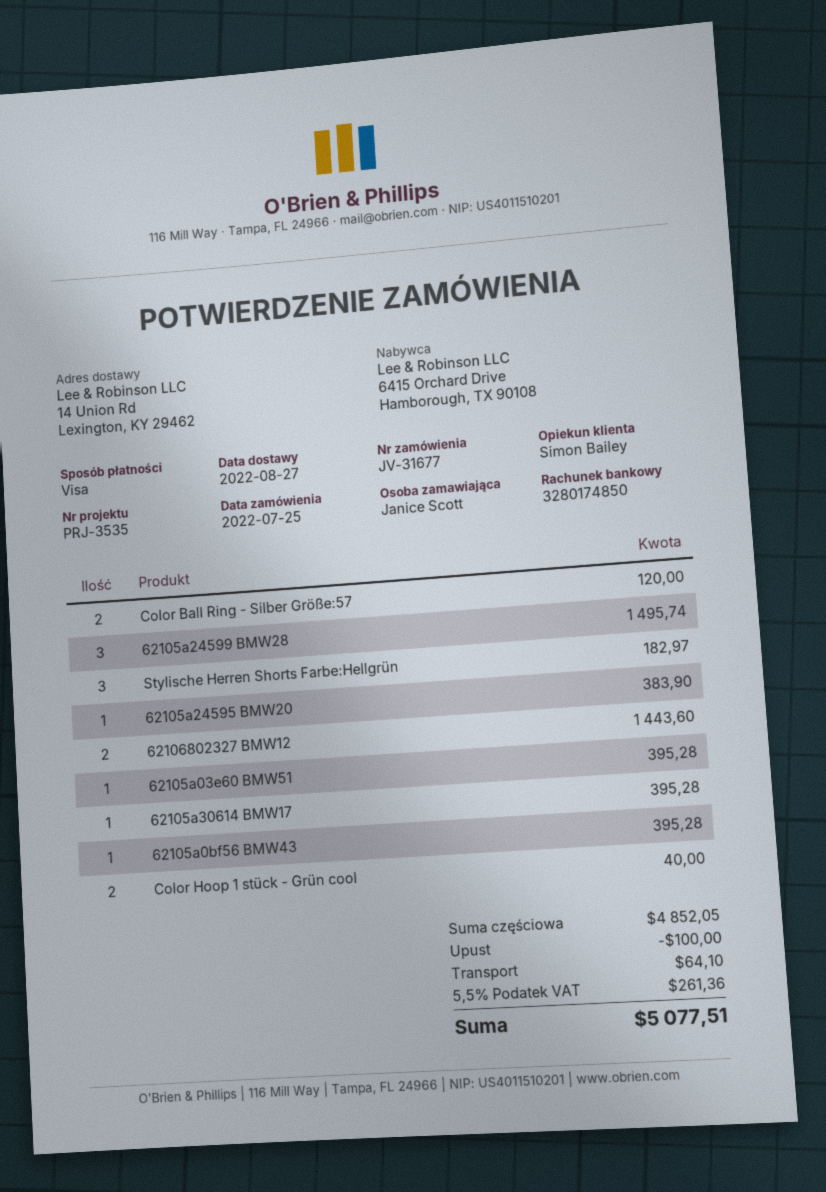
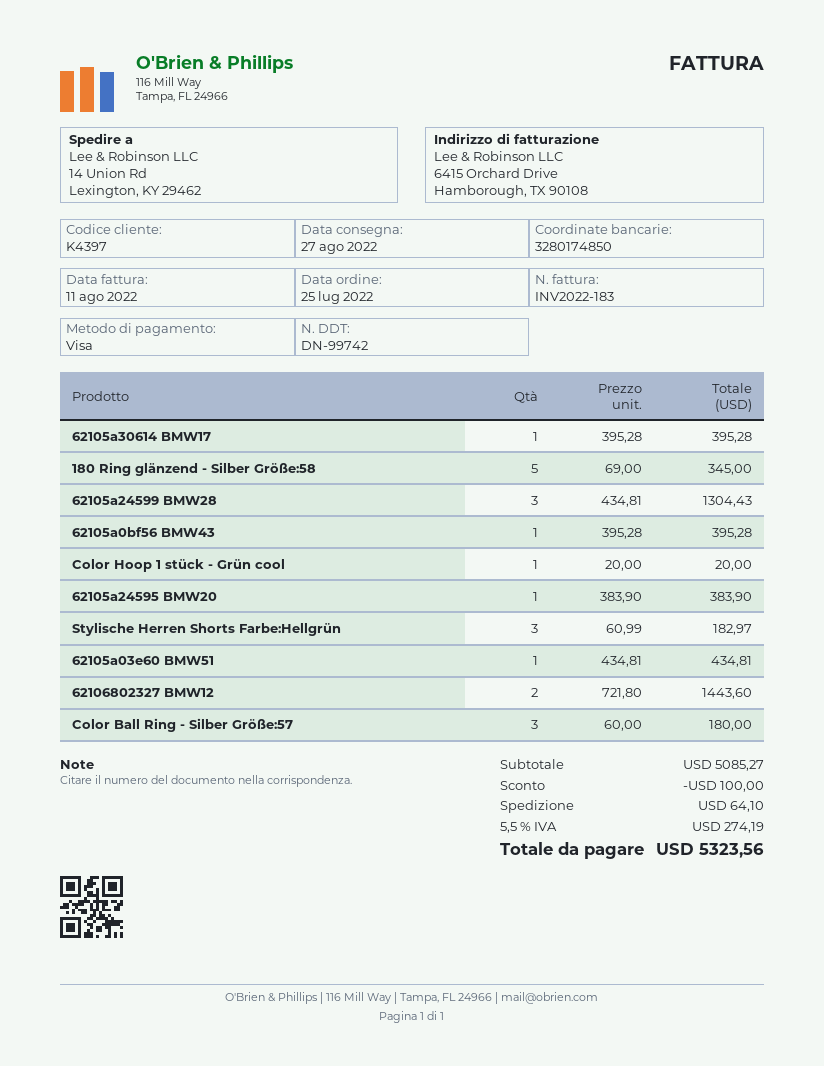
Color Ball Ring - Silber Größe:57: 2 for 120.00 -> 3 for 180.00
62105a24599 BMW28: 3 for 1495.74 -> 3 for 1304.43
62105a03e60 BMW51: 1 for 395.28 -> 1 for 434.81
Color Hoop 1 stück - Grün cool: 2 for 40.00 -> 1 for 20.00
180 Ring glänzend - Silber Größe:58: none -> 5 for 345.00
subtotal: 4852.05 -> 5085.27
tax: 5.5% = 261.36 -> 5.5% = 274.19
total: 5077.51 -> 5323.56

